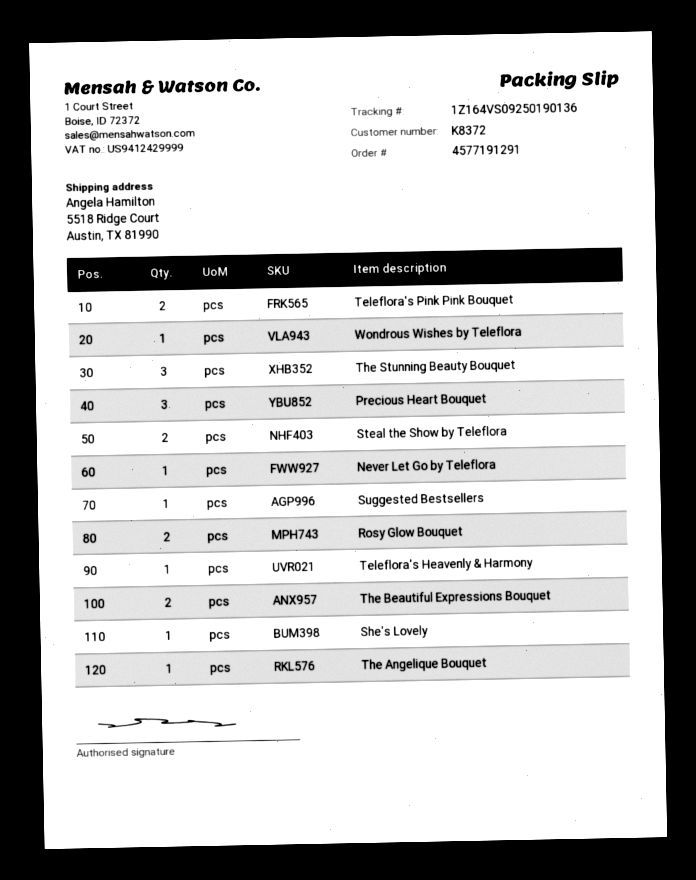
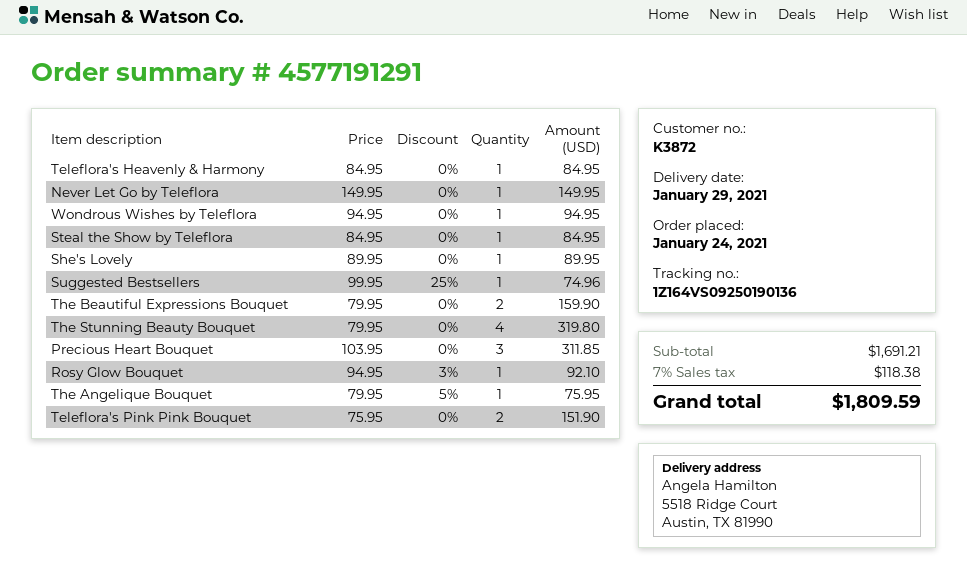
customer number: K8372 -> K3872
The Stunning Beauty Bouquet: 3 -> 4
Steal the Show by Teleflora: 2 -> 1
Rosy Glow Bouquet: 2 -> 1

